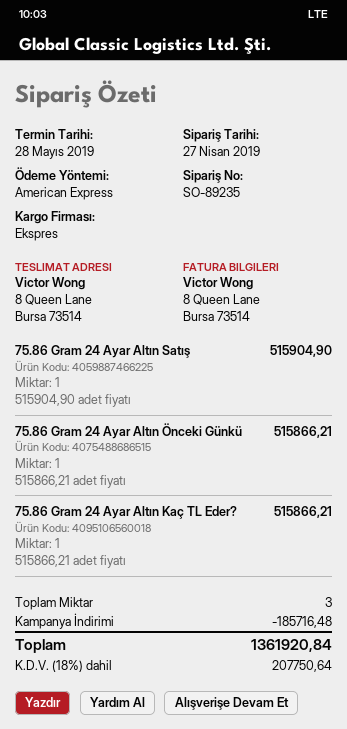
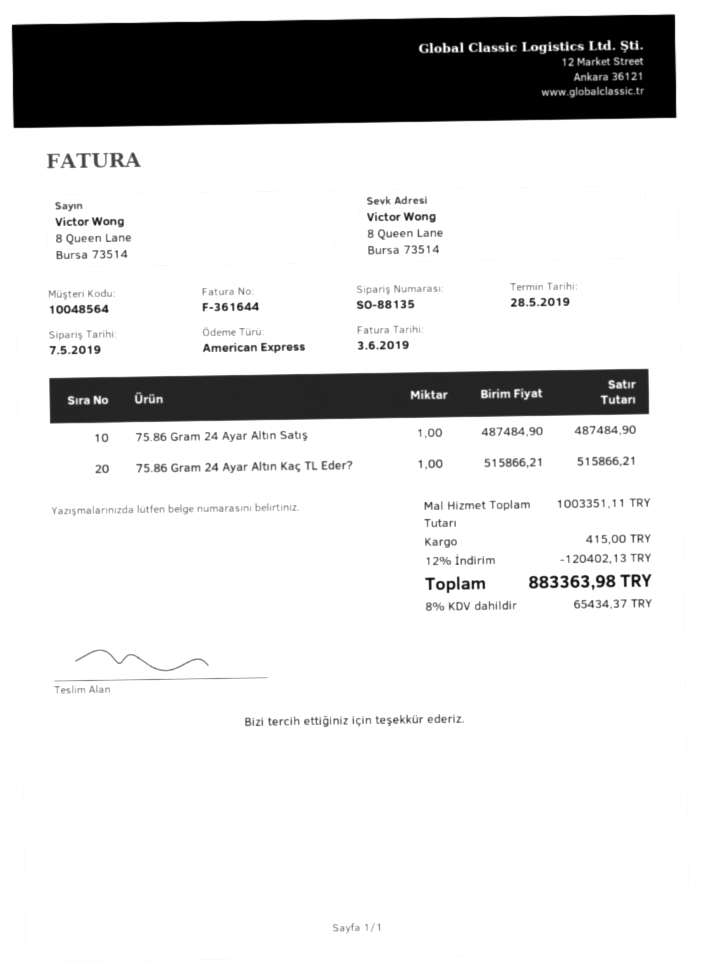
order number: SO-89235 -> SO-88135
order date: 2019-04-27 -> 2019-05-07
75.86 Gram 24 Ayar Altın Satış: 1 x 515904.90 = 515904.90 -> 1 x 487484.90 = 487484.90
75.86 Gram 24 Ayar Altın Önceki Günkü: 1 x 515866.21 = 515866.21 -> none
discount: 185716.48 -> 120402.13
shipping: none -> 415.00
tax: 18% = 207750.64 -> 8% = 65434.37
total: 1361920.84 -> 883363.98

